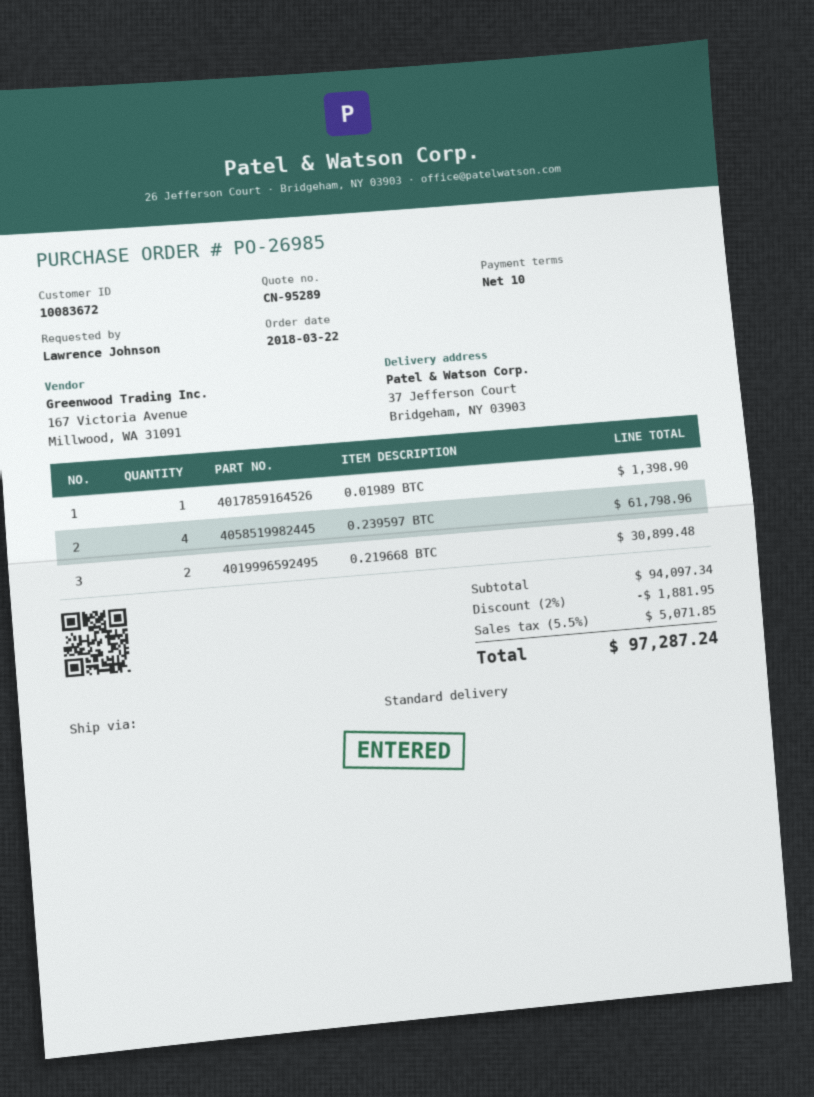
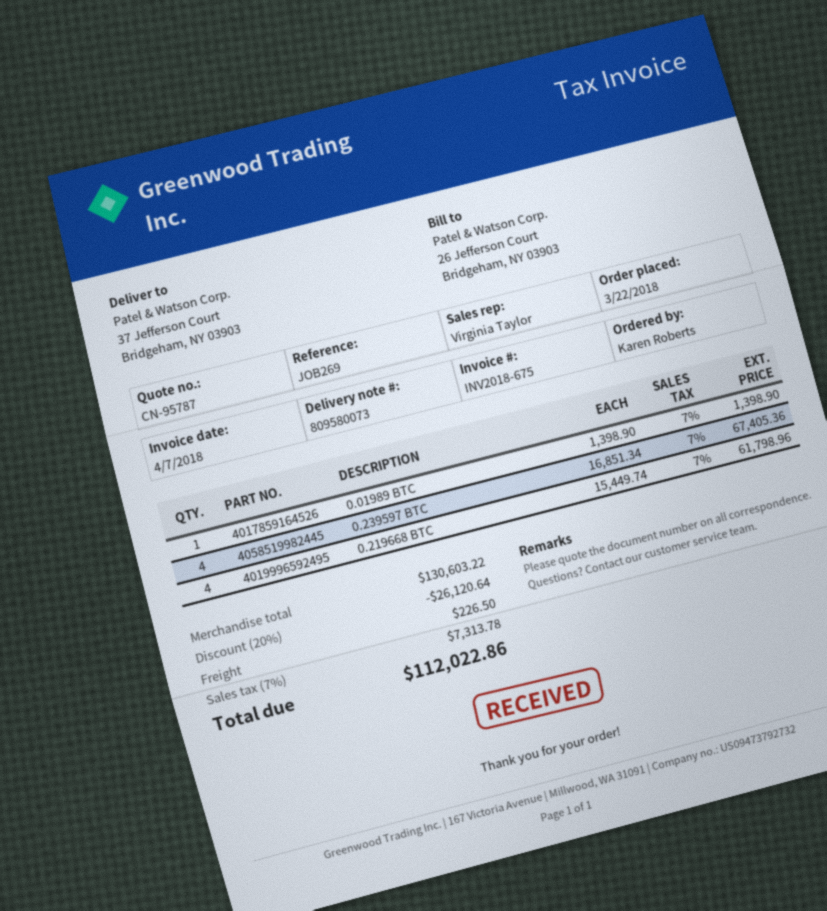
quote number: CN-95289 -> CN-95787
ordered by: Lawrence Johnson -> Karen Roberts
0.239597 BTC: 4 for 61798.96 -> 4 for 67405.36
0.219668 BTC: 2 for 30899.48 -> 4 for 61798.96
subtotal: 94097.34 -> 130603.22
discount: 2% = 1881.95 -> 20% = 26120.64
shipping: none -> 226.50
tax: 5.5% = 5071.85 -> 7% = 7313.78
total: 97287.24 -> 112022.86

